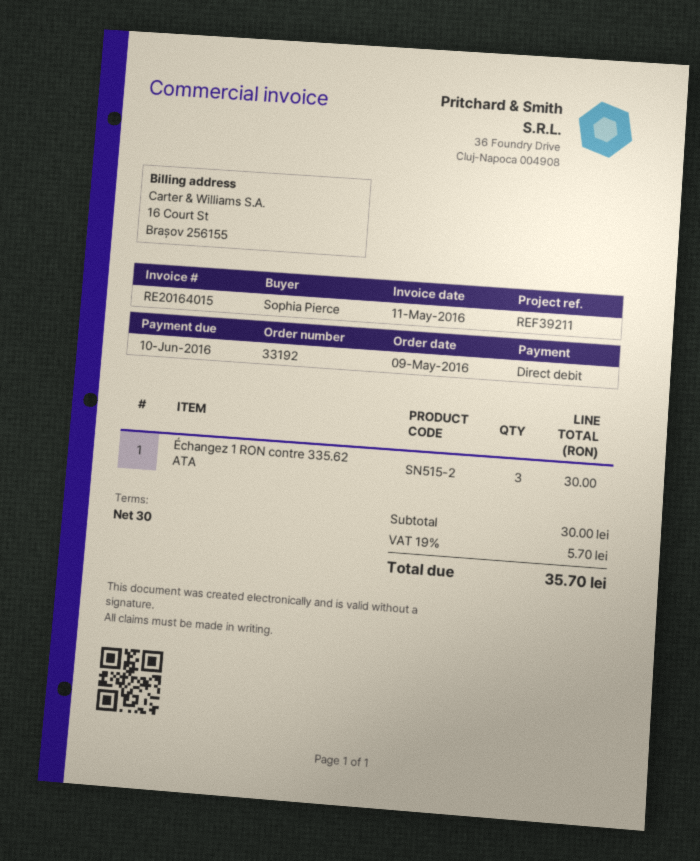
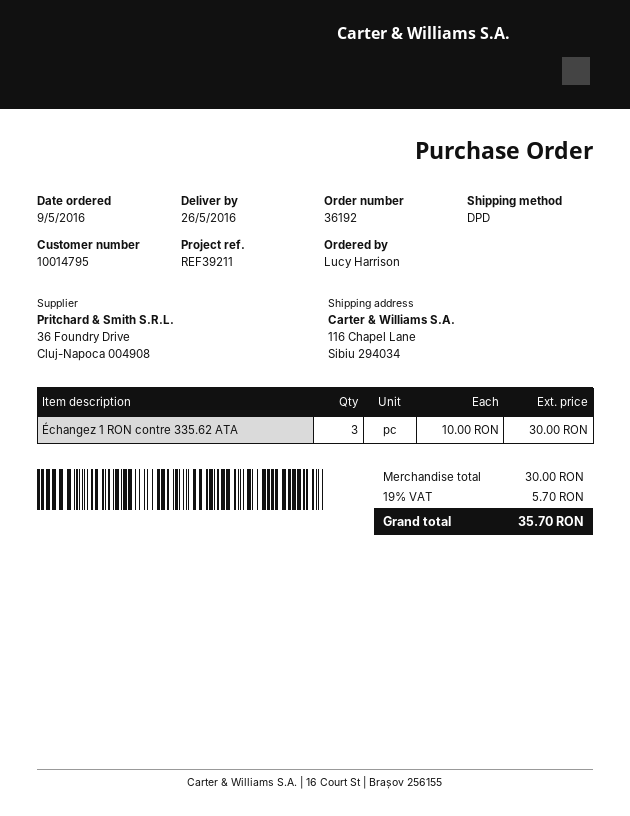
order number: 33192 -> 36192
ordered by: Sophia Pierce -> Lucy Harrison

